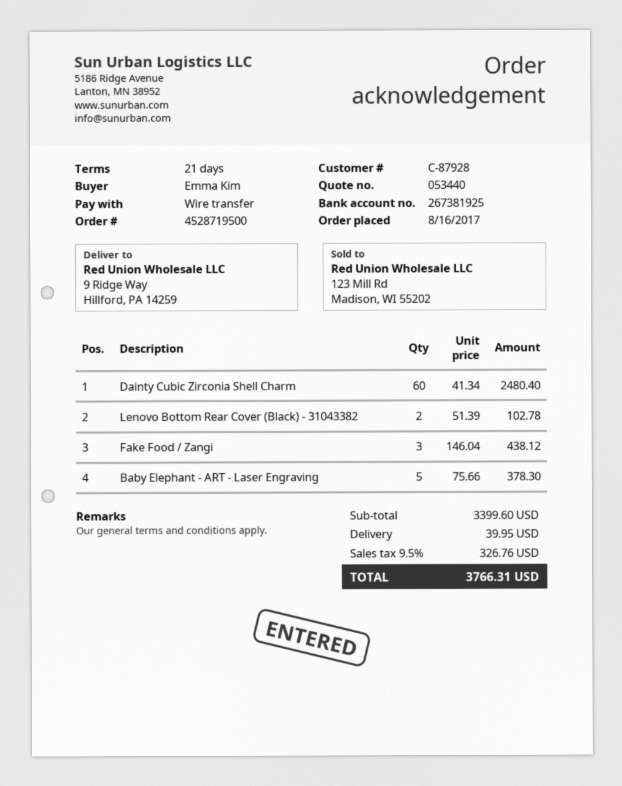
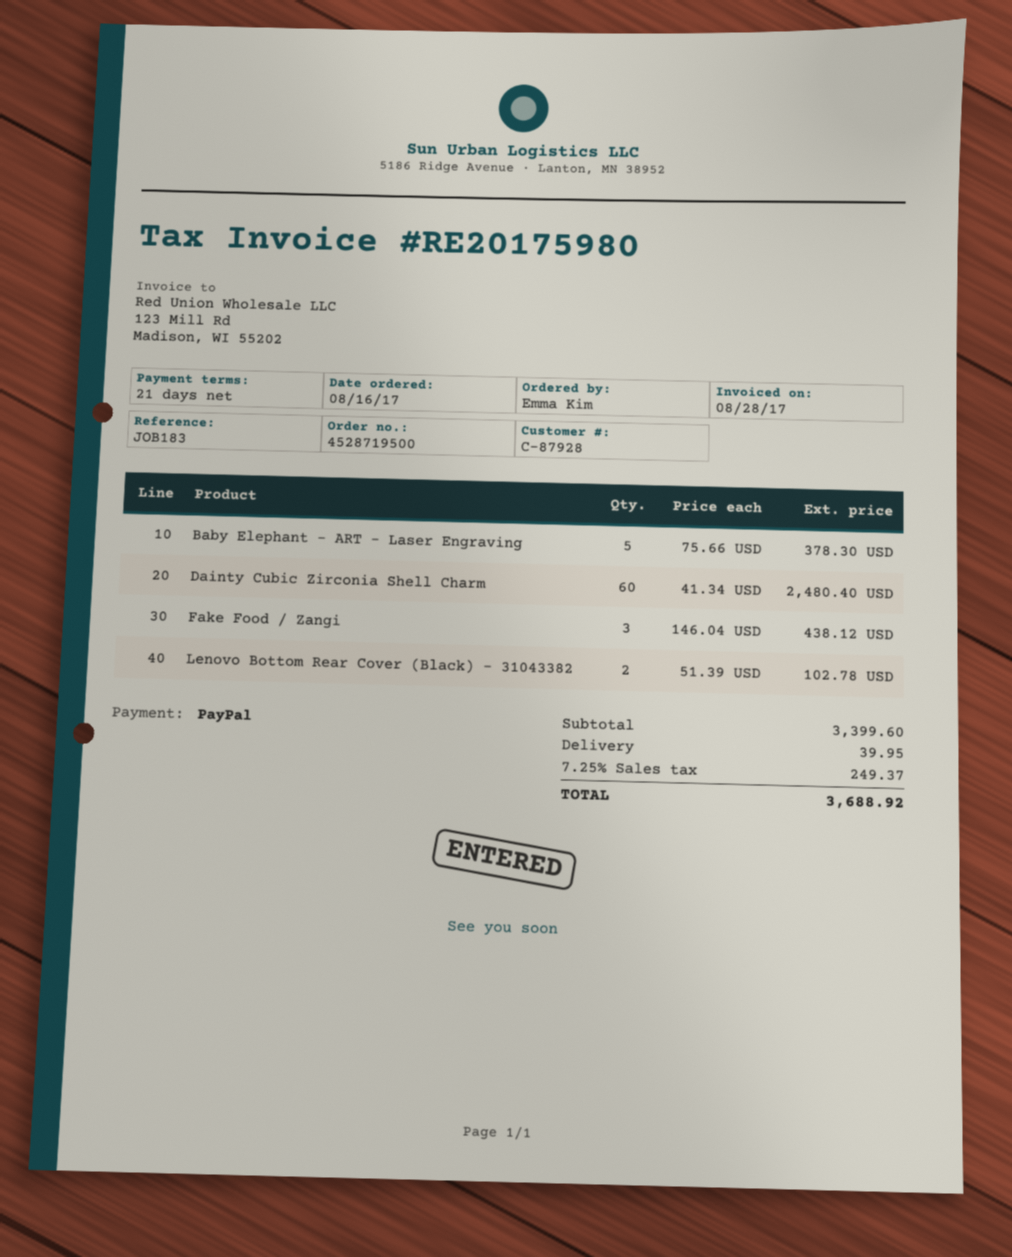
payment method: bank transfer -> PayPal
tax: 9.5% = 326.76 -> 7.25% = 249.37
total: 3766.31 -> 3688.92

